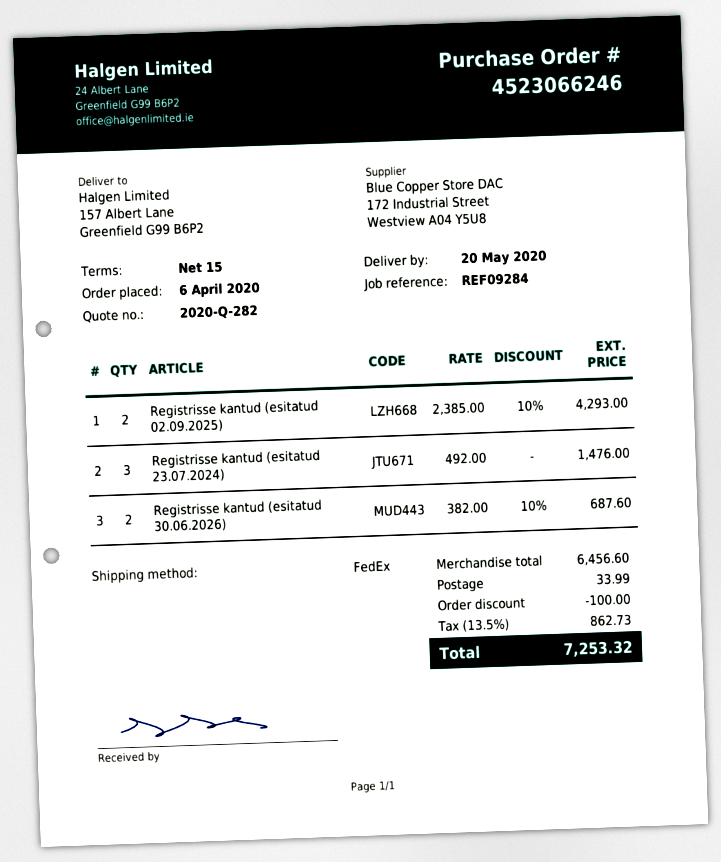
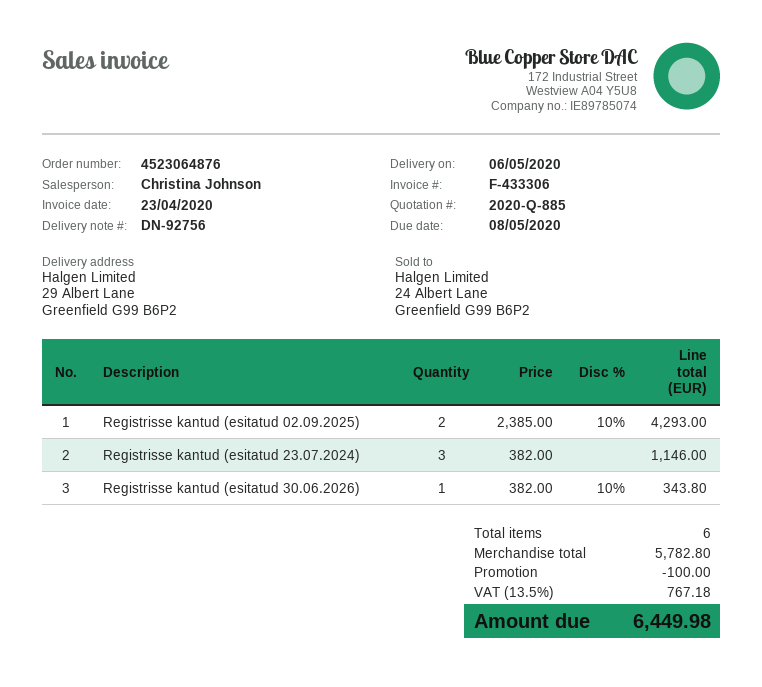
quote number: 2020-Q-282 -> 2020-Q-885
order number: 4523066246 -> 4523064876
delivery date: 2020-05-20 -> 2020-05-06
ship to: 157 Albert Lane, Greenfield G99 B6P2 -> 29 Albert Lane, Greenfield G99 B6P2
Registrisse kantud (esitatud 23.07.2024): 3 x 492.00 = 1476.00 -> 3 x 382.00 = 1146.00
Registrisse kantud (esitatud 30.06.2026): 2 x 382.00 - 10% = 687.60 -> 1 x 382.00 - 10% = 343.80
subtotal: 6456.60 -> 5782.80
shipping: 33.99 -> none
tax: 13.5% = 862.73 -> 13.5% = 767.18
total: 7253.32 -> 6449.98

